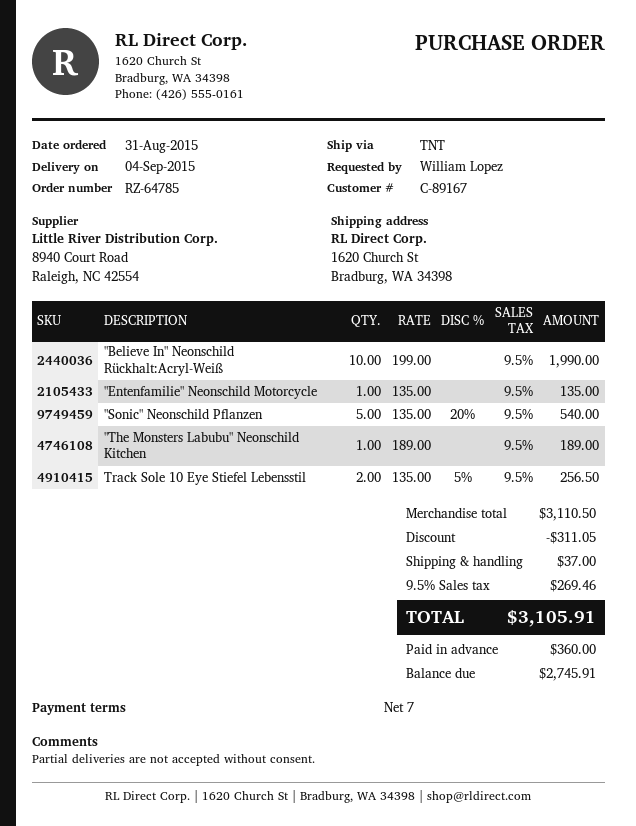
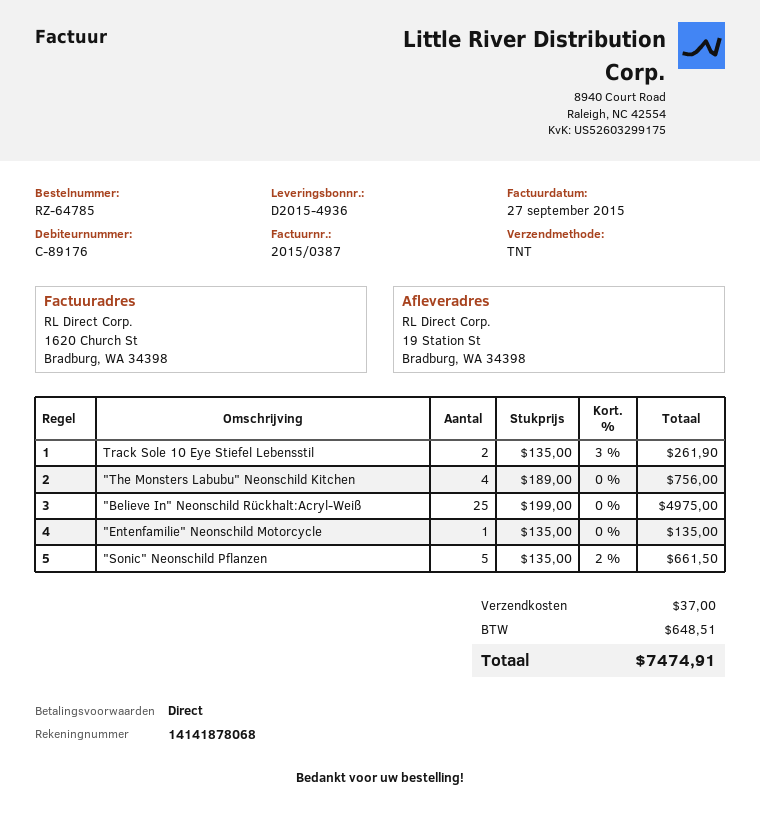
payment terms: 7 days -> on receipt
customer number: C-89167 -> C-89176
ship to: 1620 Church St, Bradburg, WA 34398 -> 19 Station St, Bradburg, WA 34398
"Believe In" Neonschild Rückhalt:Acryl-Weiß: 10 x 199.00 = 1990.00 -> 25 x 199.00 = 4975.00
"Sonic" Neonschild Pflanzen: 5 x 135.00 - 20% = 540.00 -> 5 x 135.00 - 2% = 661.50
"The Monsters Labubu" Neonschild Kitchen: 1 x 189.00 = 189.00 -> 4 x 189.00 = 756.00
Track Sole 10 Eye Stiefel Lebensstil: 2 x 135.00 - 5% = 256.50 -> 2 x 135.00 - 3% = 261.90
discount: 311.05 -> none
tax: 269.46 -> 648.51
total: 3105.91 -> 7474.91

